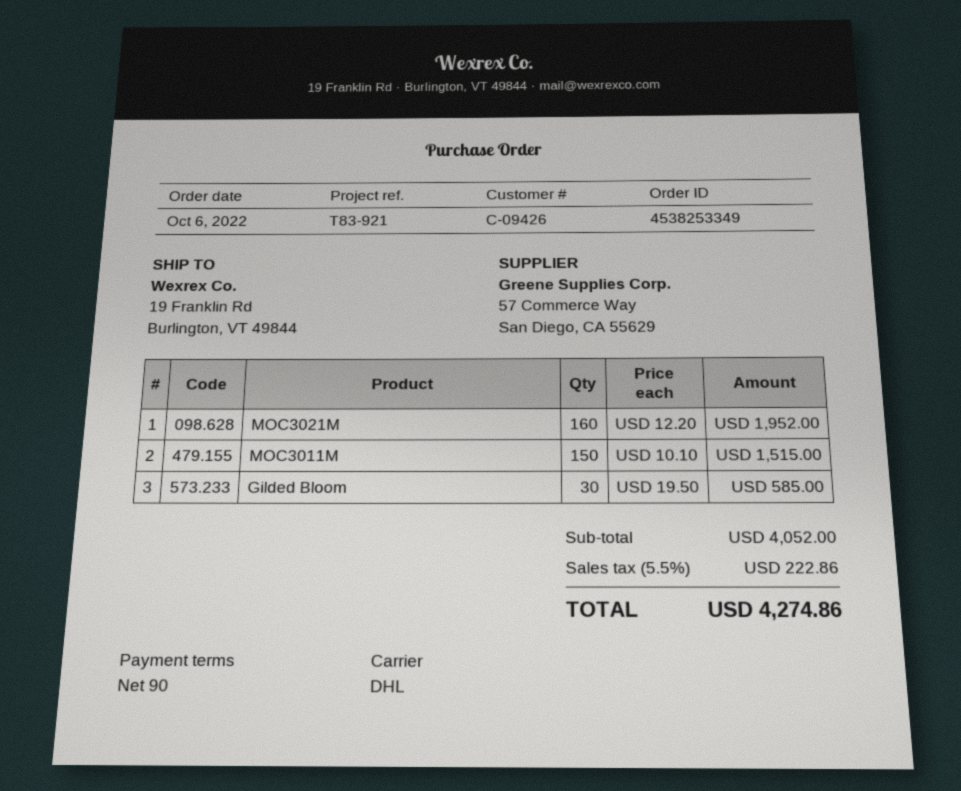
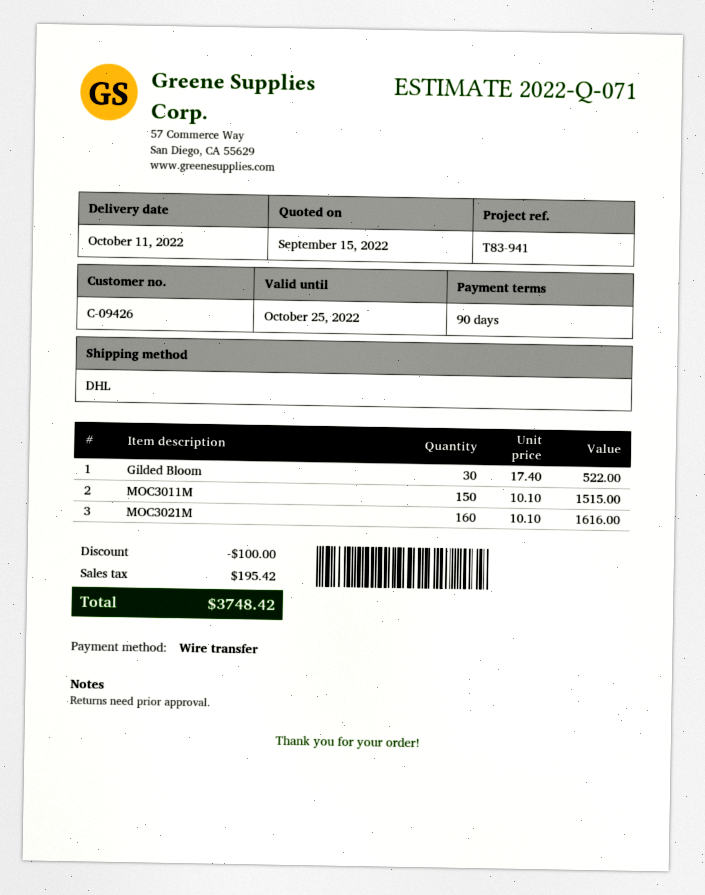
reference: T83-921 -> T83-941
MOC3021M: 160 x 12.20 = 1952.00 -> 160 x 10.10 = 1616.00
Gilded Bloom: 30 x 19.50 = 585.00 -> 30 x 17.40 = 522.00
discount: none -> 100.00
tax: 222.86 -> 195.42
total: 4274.86 -> 3748.42

